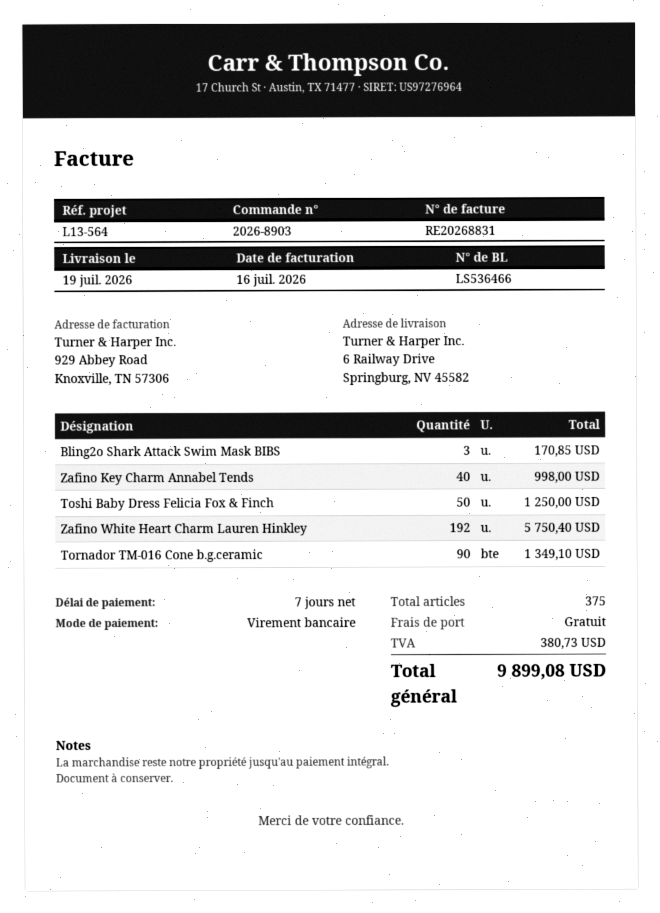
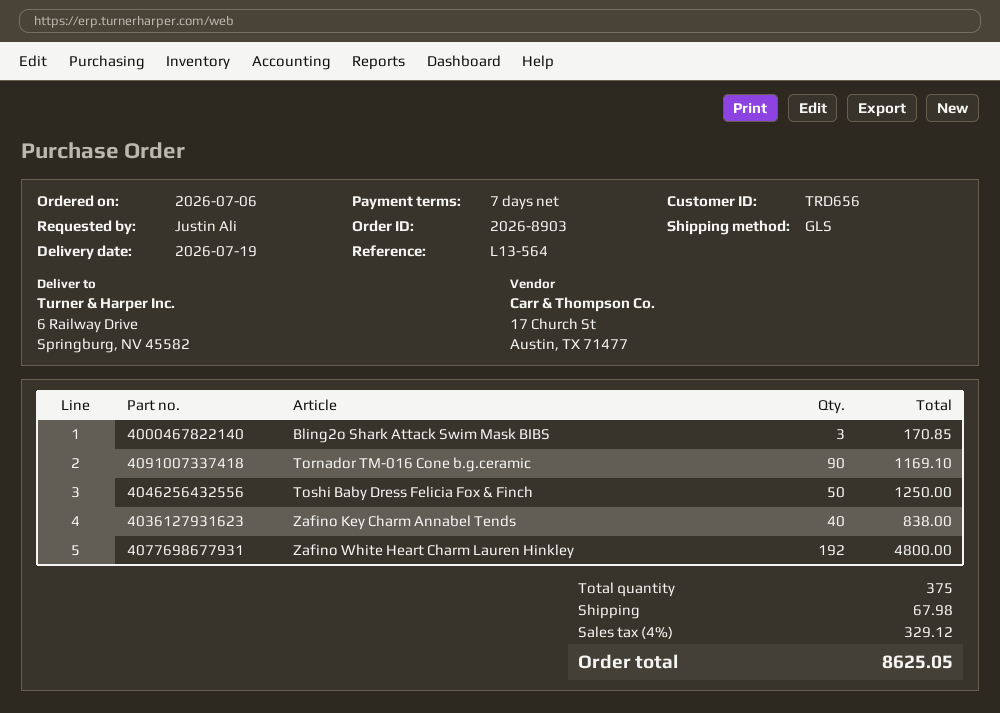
Zafino Key Charm Annabel Tends: 40 for 998.00 -> 40 for 838.00
Zafino White Heart Charm Lauren Hinkley: 192 for 5750.40 -> 192 for 4800.00
Tornador TM-016 Cone b.g.ceramic: 90 for 1349.10 -> 90 for 1169.10
shipping: 0.00 -> 67.98
tax: 380.73 -> 329.12
total: 9899.08 -> 8625.05

